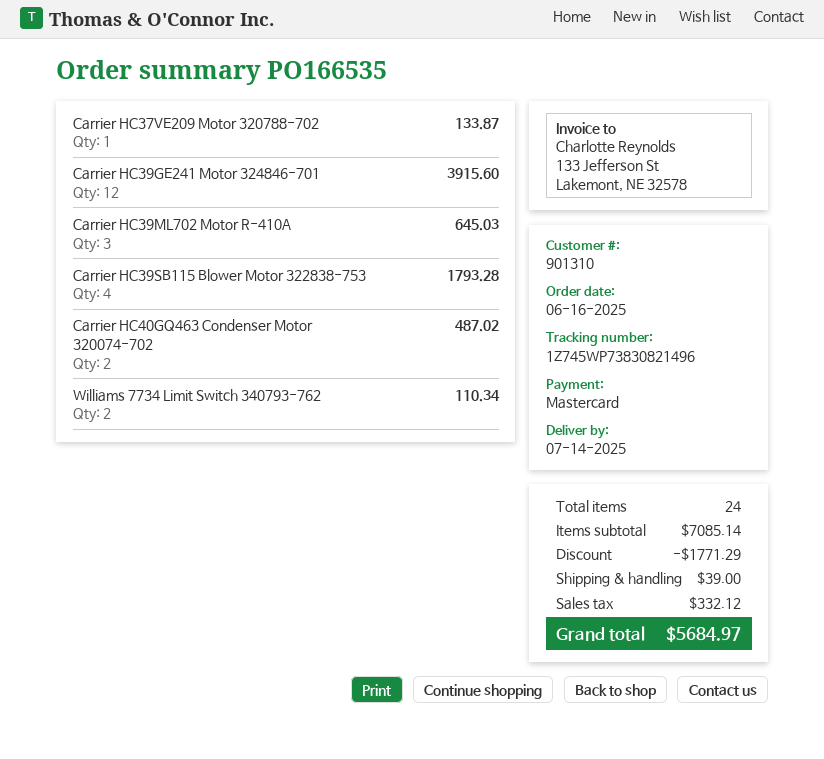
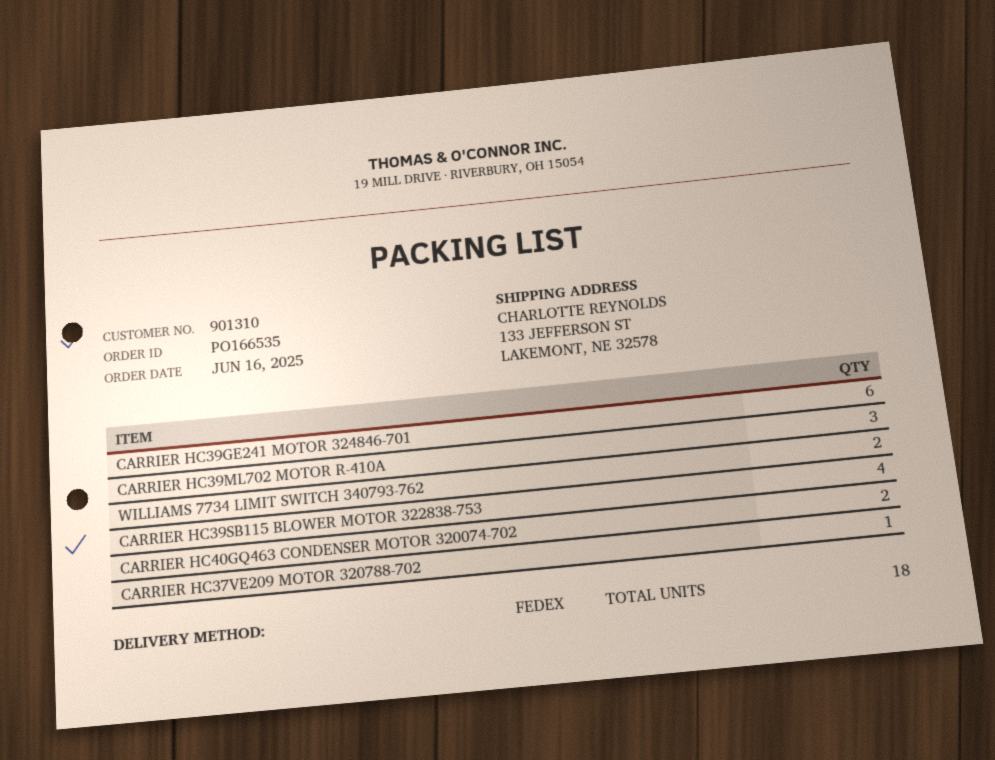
Carrier HC39GE241 Motor 324846-701: 12 -> 6
total quantity: 24 -> 18

